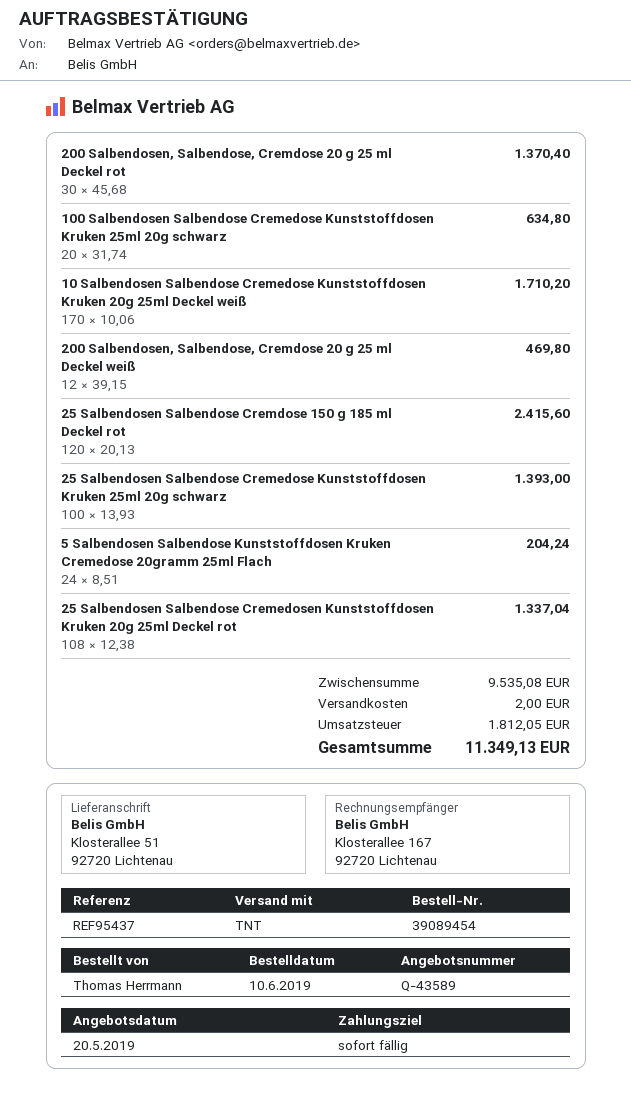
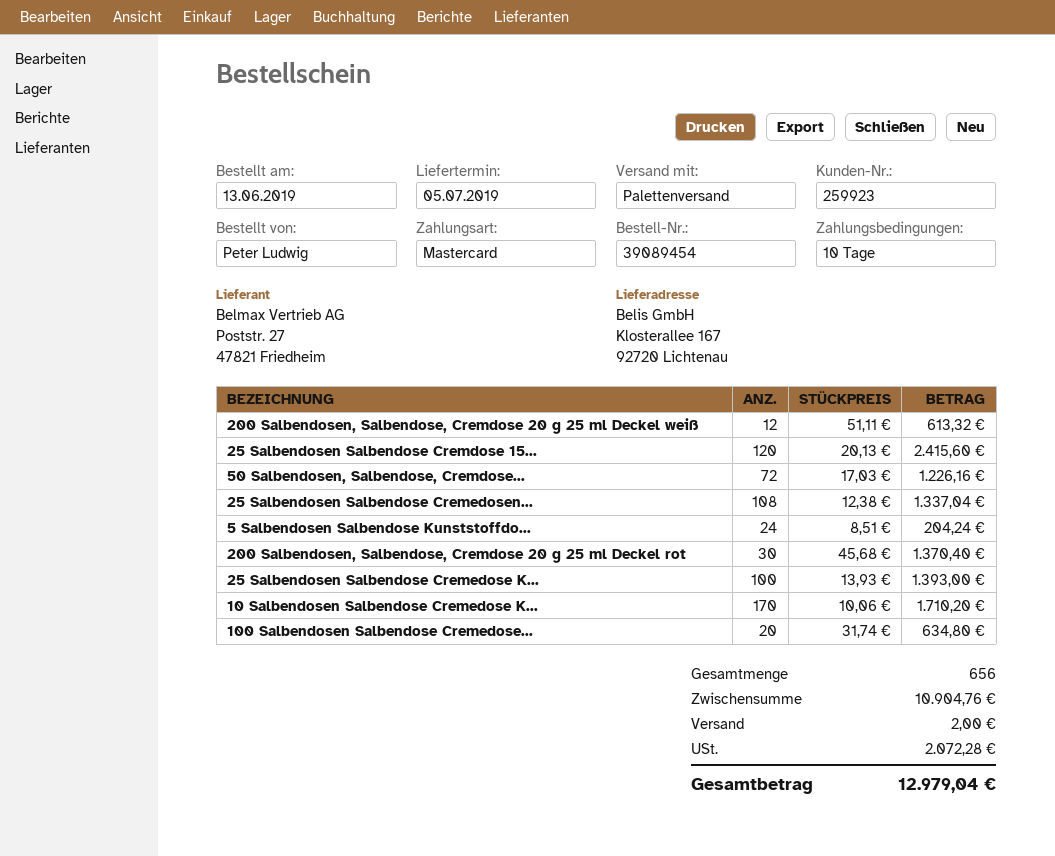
order date: 2019-06-10 -> 2019-06-13
payment terms: on receipt -> 10 days
ordered by: Thomas Herrmann -> Peter Ludwig
shipping method: TNT -> pallet freight
ship to: Klosterallee 51, 92720 Lichtenau -> Klosterallee 167, 92720 Lichtenau
200 Salbendosen, Salbendose, Cremdose 20 g 25 ml Deckel weiß: 12 x 39.15 = 469.80 -> 12 x 51.11 = 613.32
50 Salbendosen, Salbendose, Cremdose...: none -> 72 x 17.03 = 1226.16
subtotal: 9535.08 -> 10904.76
tax: 1812.05 -> 2072.28
total: 11349.13 -> 12979.04

